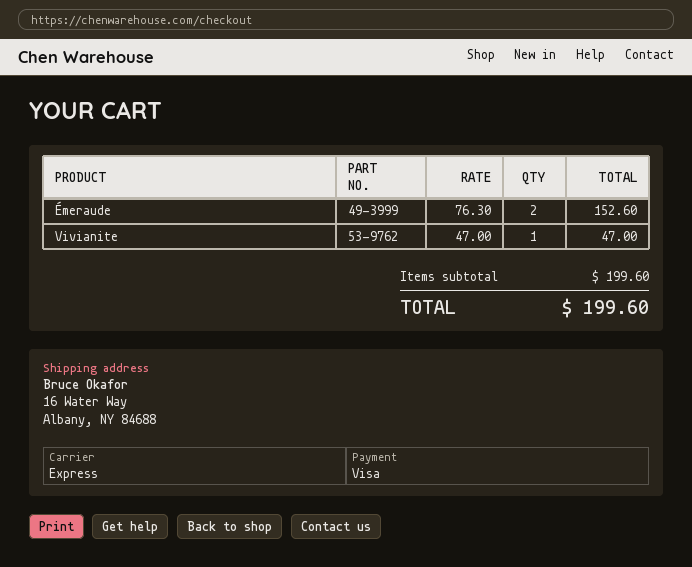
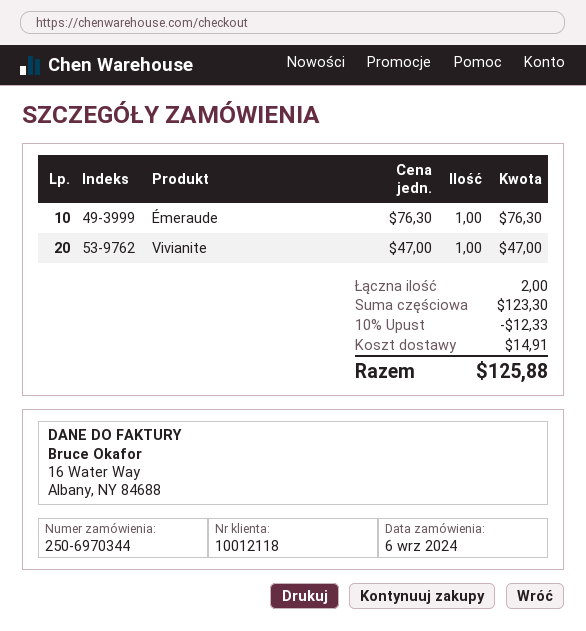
Émeraude: 2 x 76.30 = 152.60 -> 1 x 76.30 = 76.30
subtotal: 199.60 -> 123.30
discount: none -> 10% = 12.33
shipping: none -> 14.91
total: 199.60 -> 125.88

